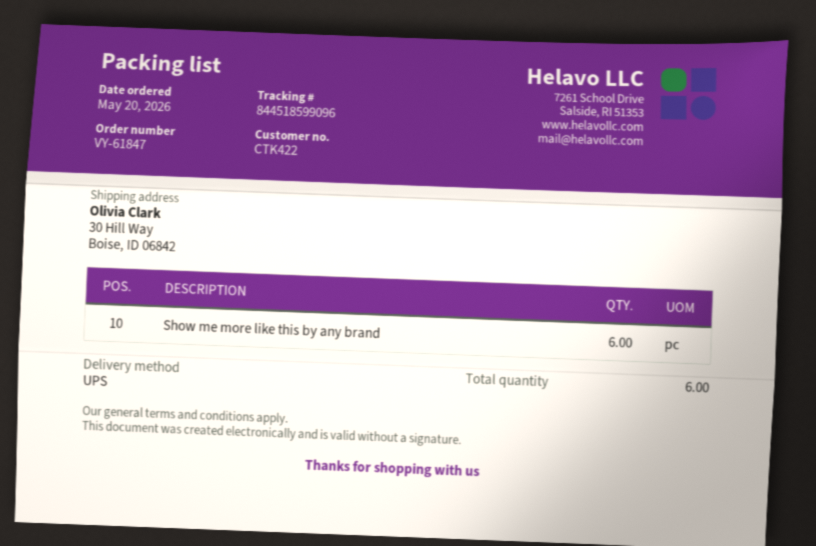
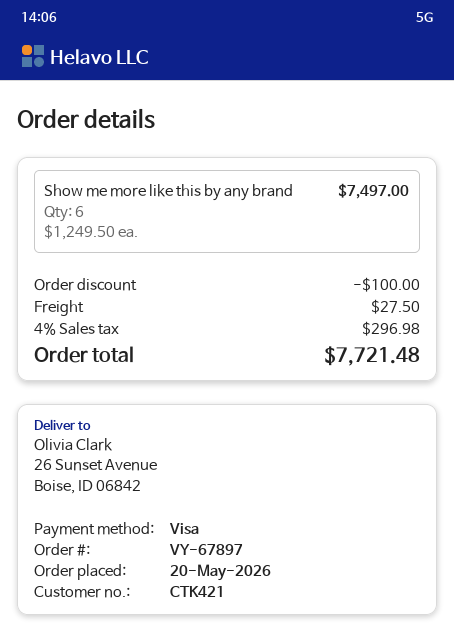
order number: VY-61847 -> VY-67897
customer number: CTK422 -> CTK421
ship to: 30 Hill Way, Boise, ID 06842 -> 26 Sunset Avenue, Boise, ID 06842

